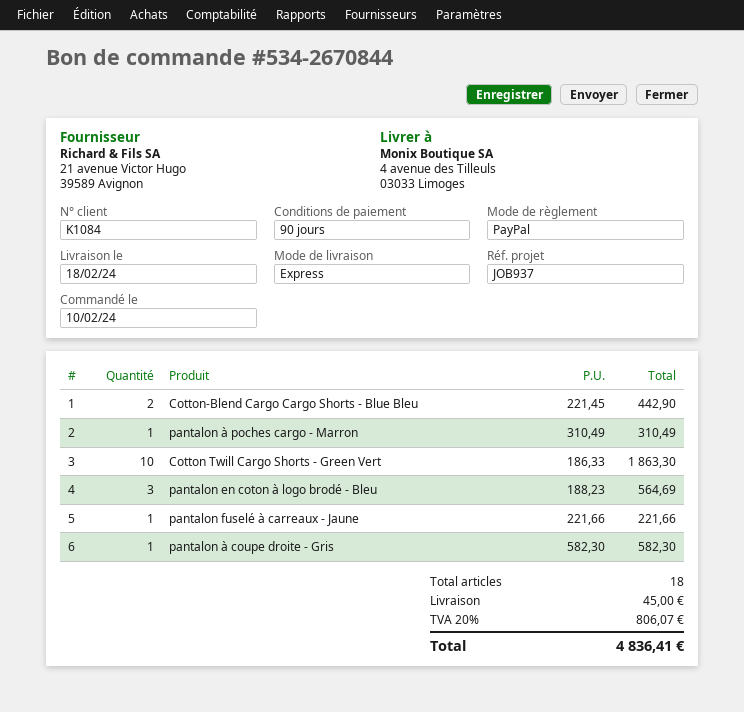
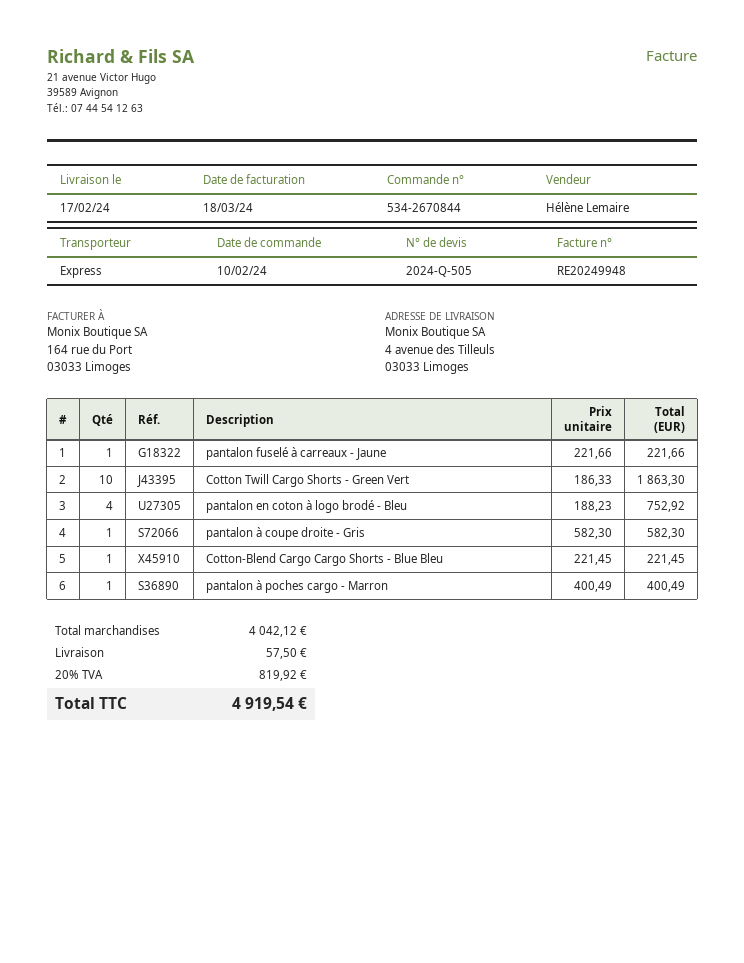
delivery date: 2024-02-18 -> 2024-02-17
Cotton-Blend Cargo Cargo Shorts - Blue Bleu: 2 x 221.45 = 442.90 -> 1 x 221.45 = 221.45
pantalon à poches cargo - Marron: 1 x 310.49 = 310.49 -> 1 x 400.49 = 400.49
pantalon en coton à logo brodé - Bleu: 3 x 188.23 = 564.69 -> 4 x 188.23 = 752.92
shipping: 45.00 -> 57.50
tax: 20% = 806.07 -> 20% = 819.92
total: 4836.41 -> 4919.54

